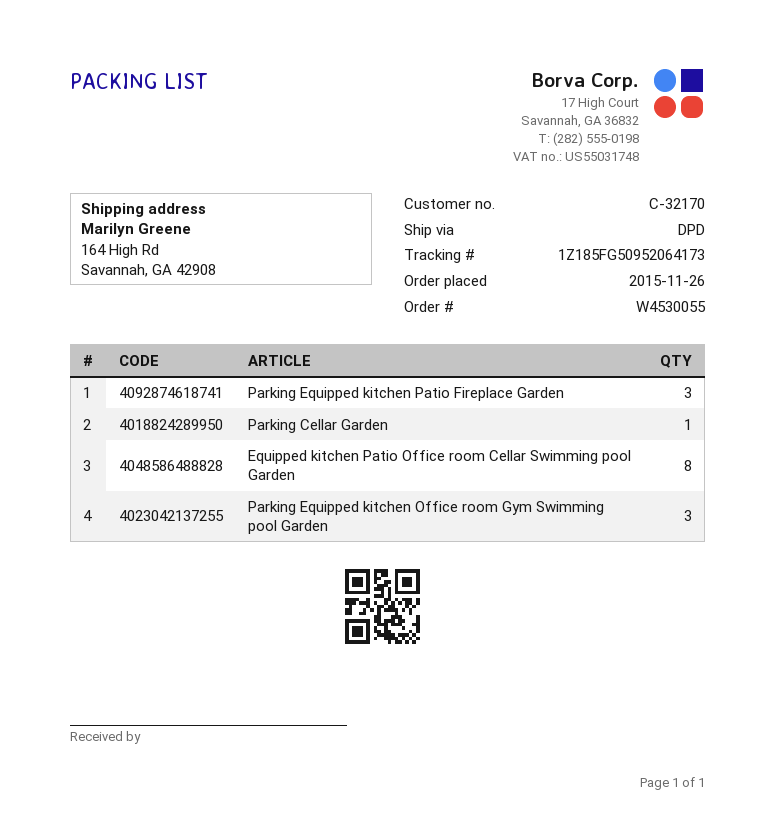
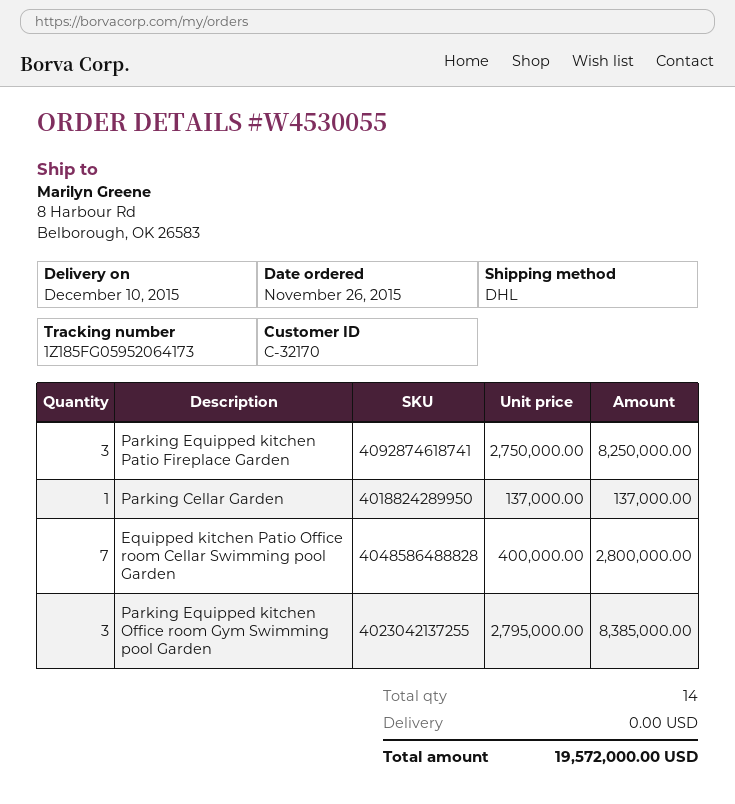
shipping method: DPD -> DHL
tracking number: 1Z185FG50952064173 -> 1Z185FG05952064173
ship to: 164 High Rd, Savannah, GA 42908 -> 8 Harbour Rd, Belborough, OK 26583
Equipped kitchen Patio Office room Cellar Swimming pool Garden: 8 -> 7

